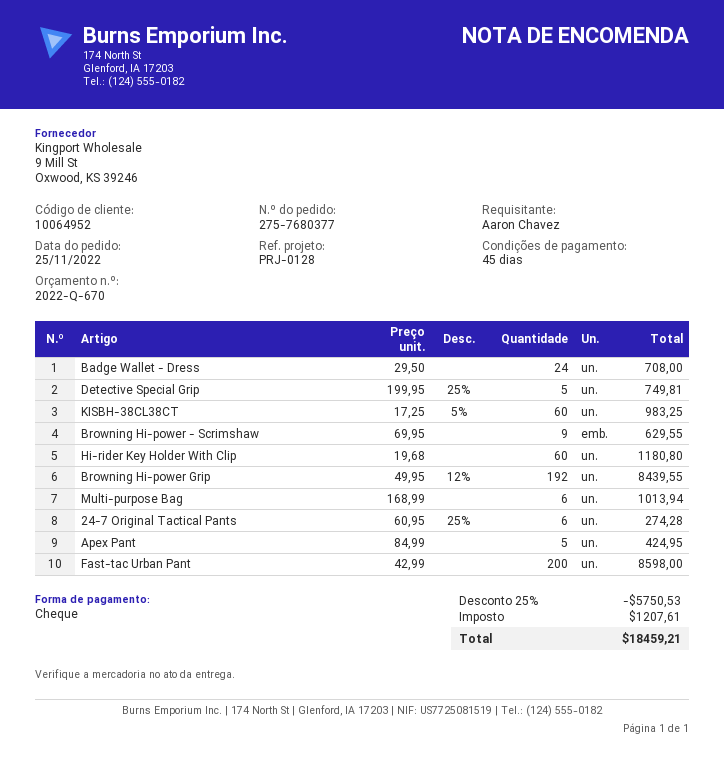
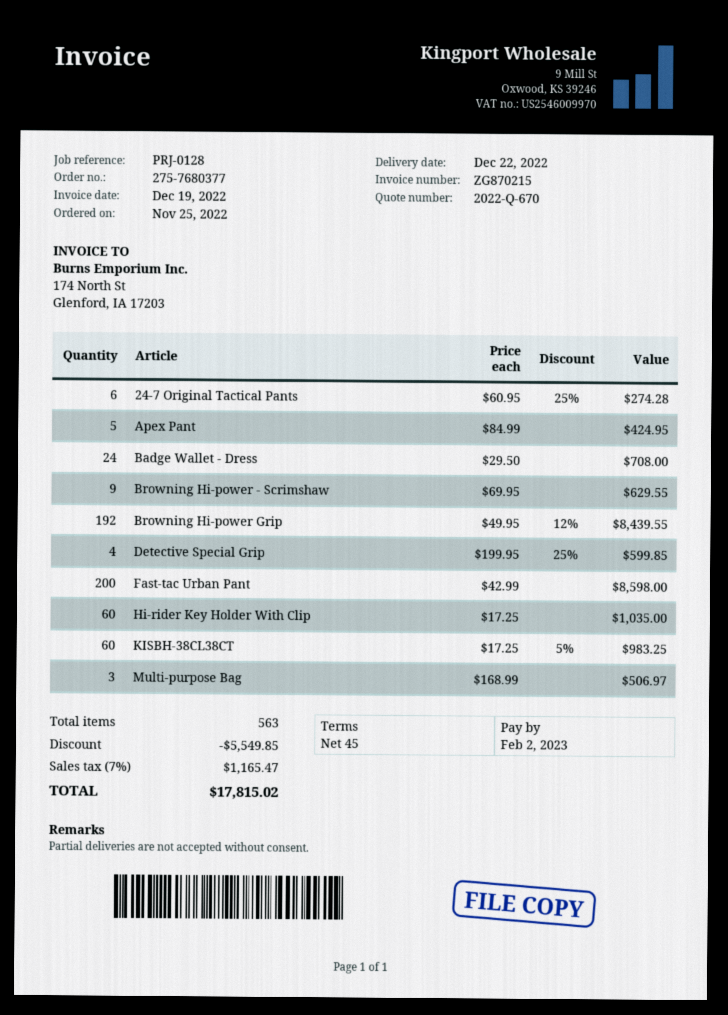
Detective Special Grip: 5 x 199.95 - 25% = 749.81 -> 4 x 199.95 - 25% = 599.85
Hi-rider Key Holder With Clip: 60 x 19.68 = 1180.80 -> 60 x 17.25 = 1035.00
Multi-purpose Bag: 6 x 168.99 = 1013.94 -> 3 x 168.99 = 506.97
discount: 5750.53 -> 5549.85
tax: 1207.61 -> 1165.47
total: 18459.21 -> 17815.02

